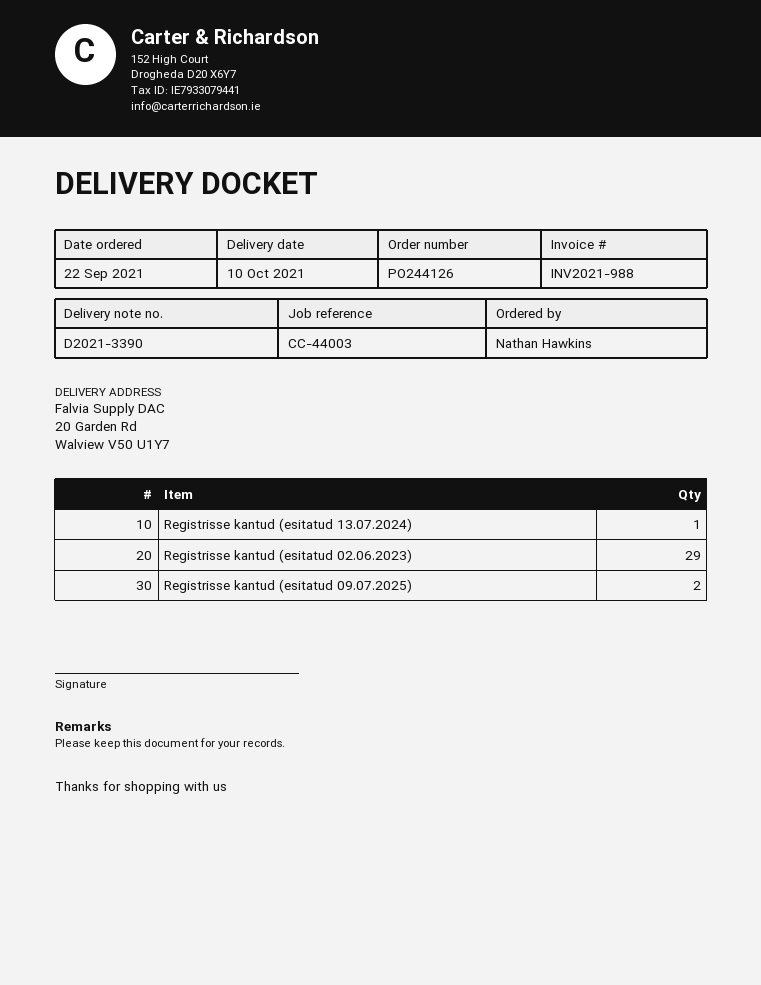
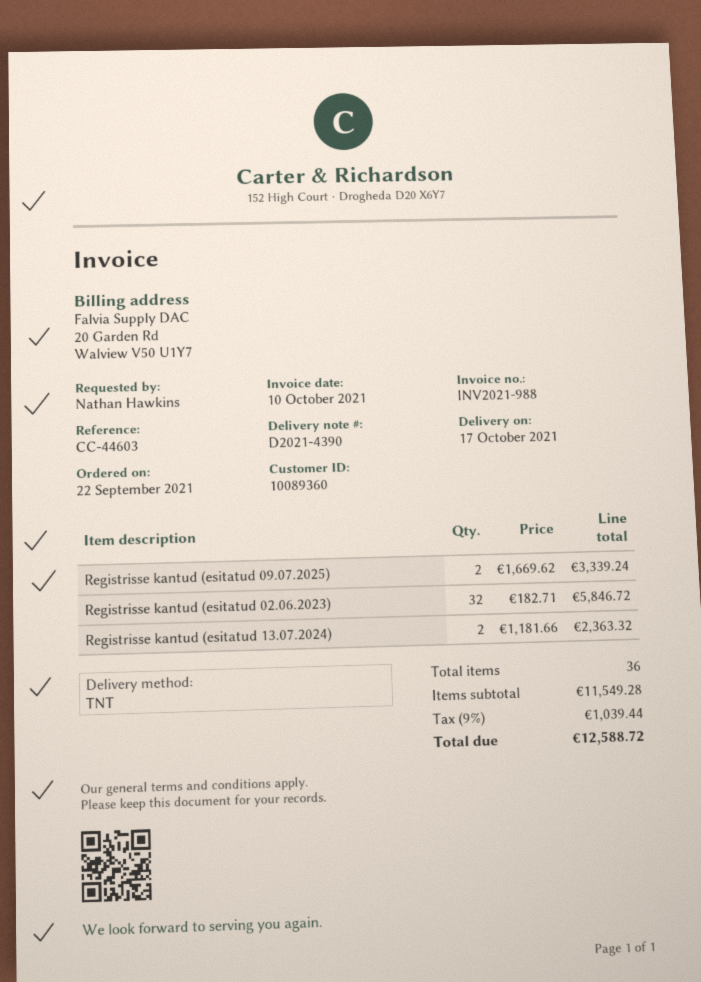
delivery note number: D2021-3390 -> D2021-4390
delivery date: 2021-10-10 -> 2021-10-17
reference: CC-44003 -> CC-44603
Registrisse kantud (esitatud 13.07.2024): 1 -> 2
Registrisse kantud (esitatud 02.06.2023): 29 -> 32

